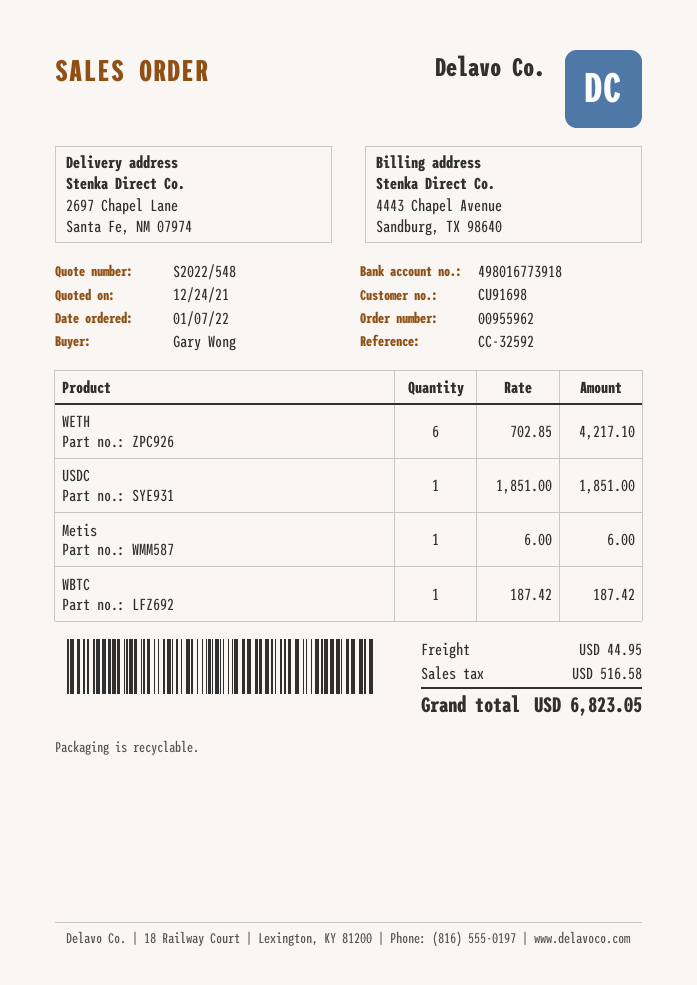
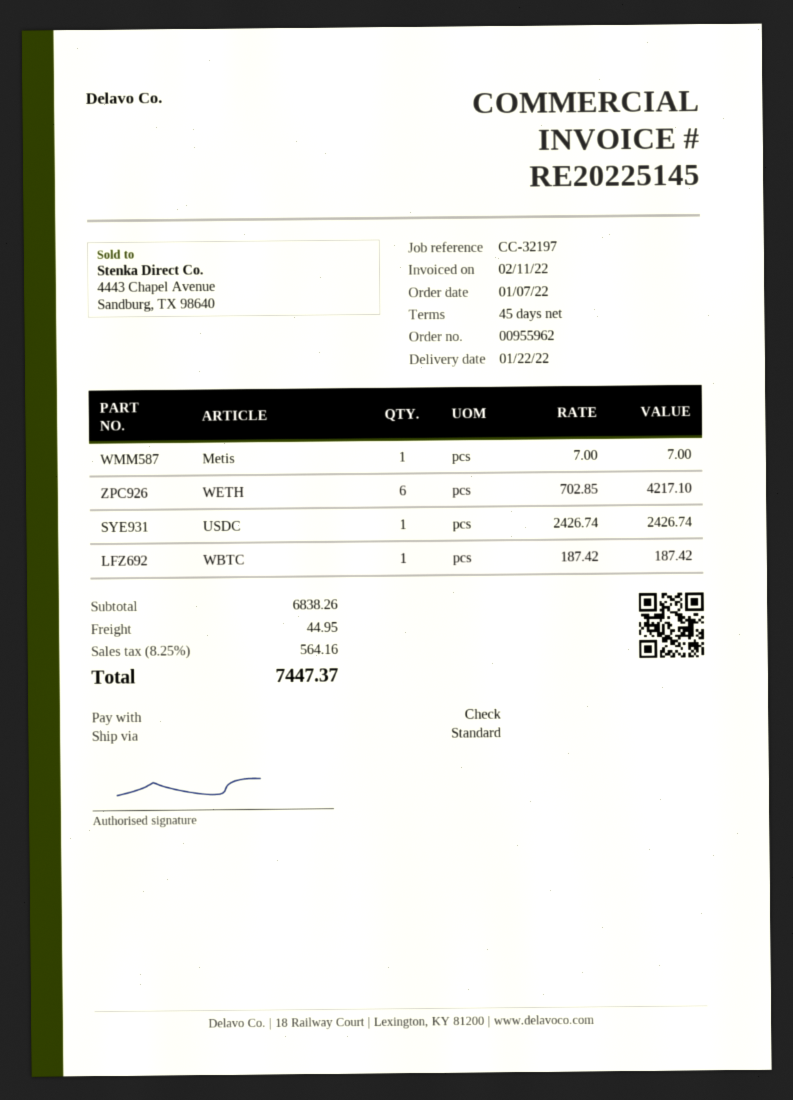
reference: CC-32592 -> CC-32197
USDC: 1 x 1851.00 = 1851.00 -> 1 x 2426.74 = 2426.74
Metis: 1 x 6.00 = 6.00 -> 1 x 7.00 = 7.00
tax: 516.58 -> 564.16
total: 6823.05 -> 7447.37

